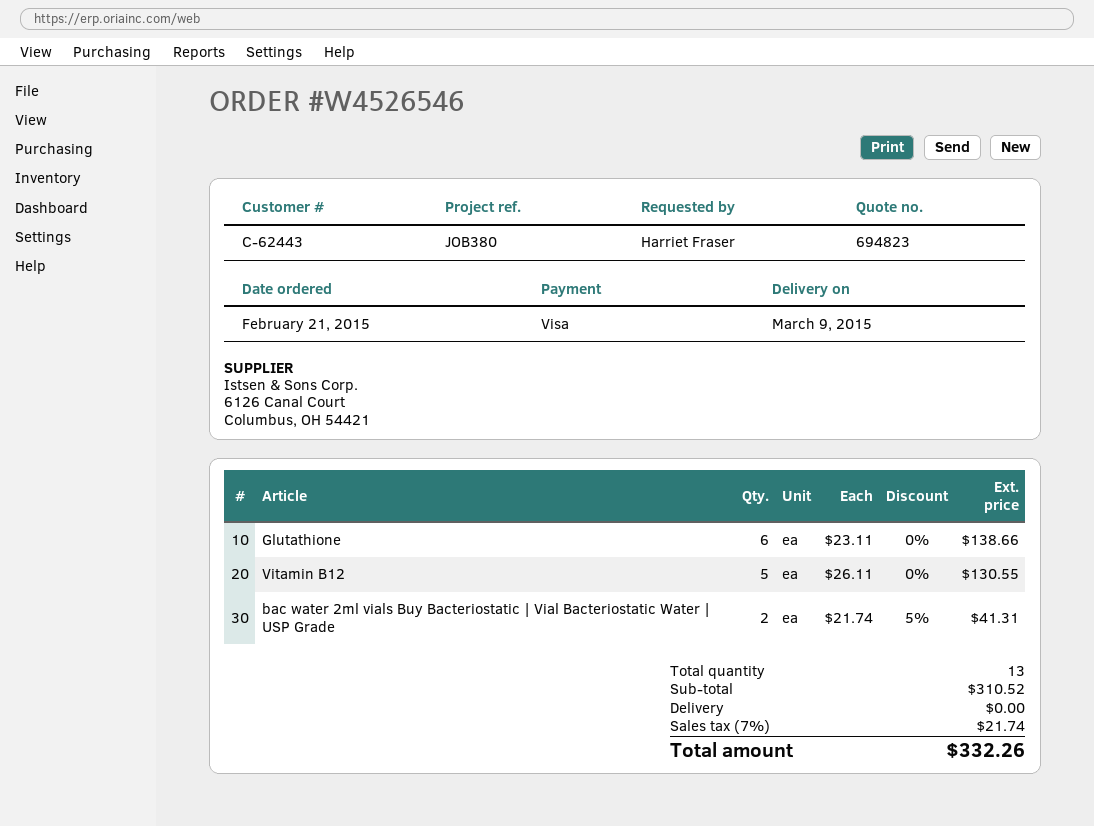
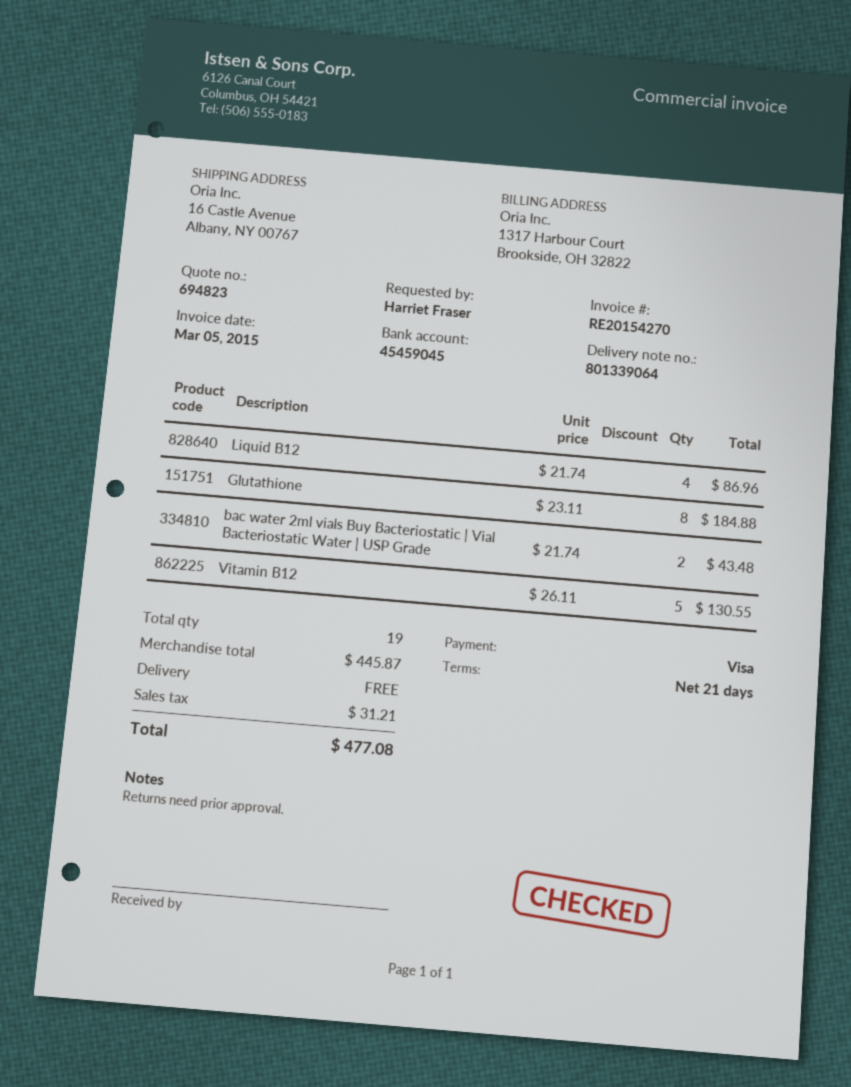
Glutathione: 6 x 23.11 = 138.66 -> 8 x 23.11 = 184.88
bac water 2ml vials Buy Bacteriostatic | Vial Bacteriostatic Water | USP Grade: 2 x 21.74 - 5% = 41.31 -> 2 x 21.74 = 43.48
Liquid B12: none -> 4 x 21.74 = 86.96
total quantity: 13 -> 19
subtotal: 310.52 -> 445.87
tax: 21.74 -> 31.21
total: 332.26 -> 477.08

